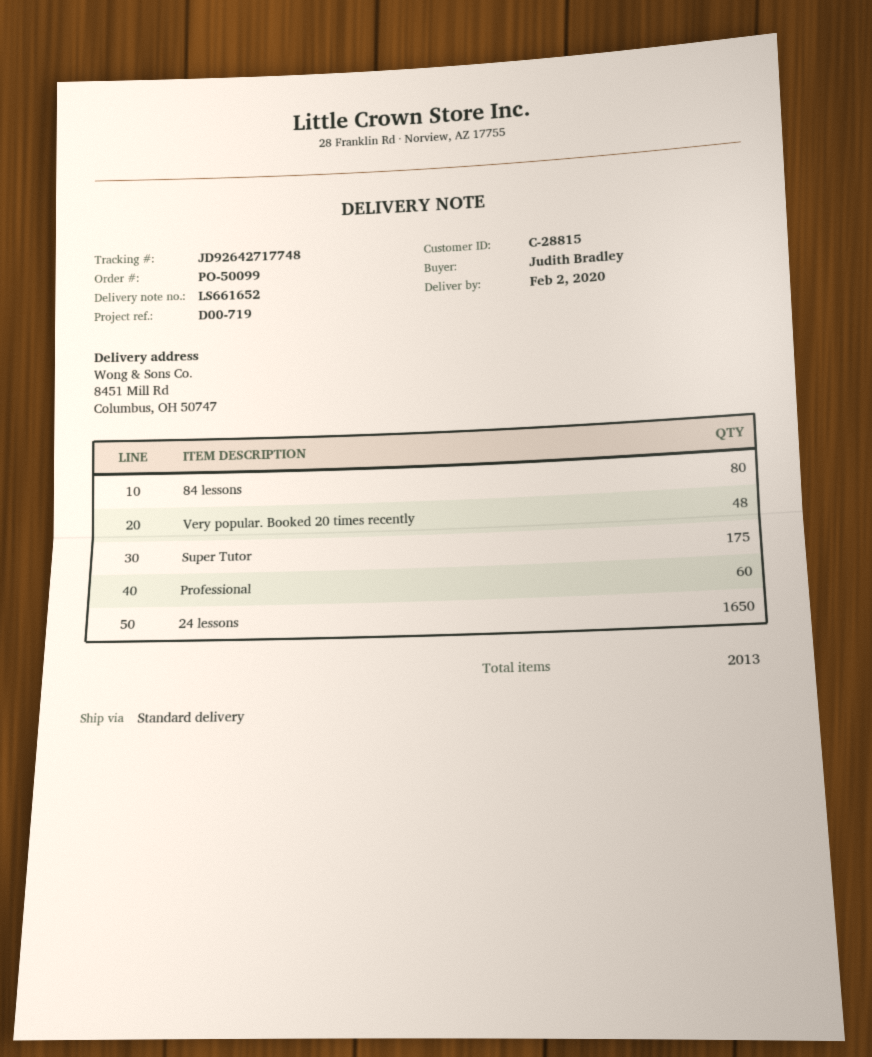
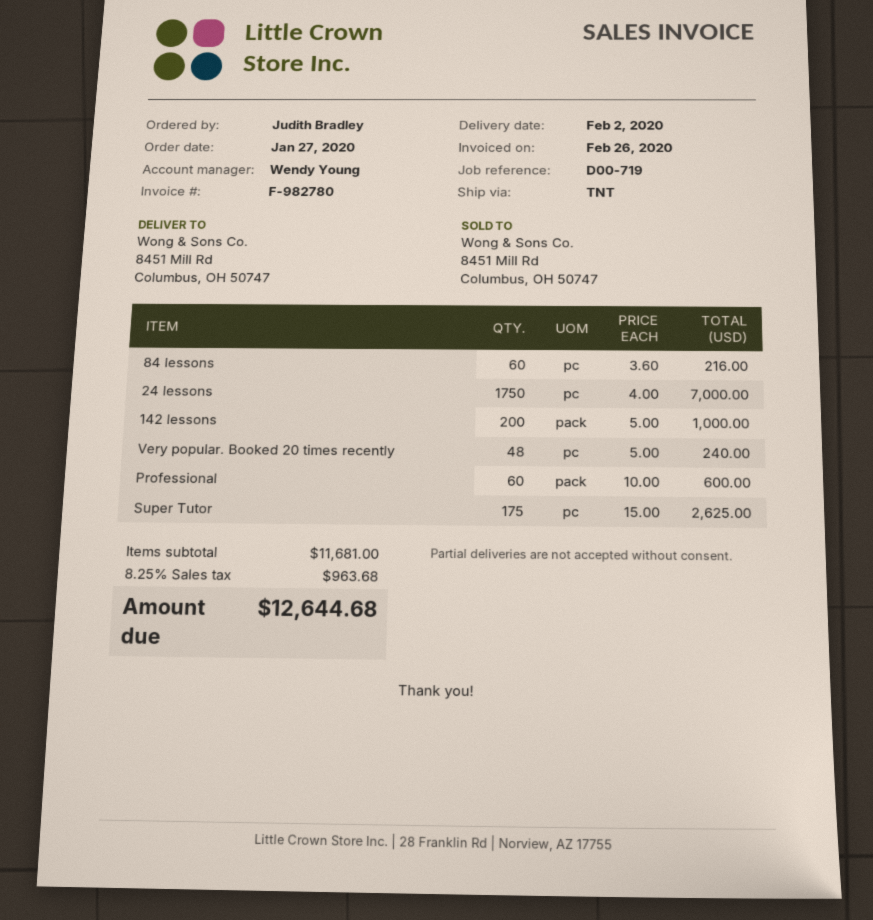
shipping method: standard -> TNT
84 lessons: 80 -> 60
24 lessons: 1650 -> 1750
142 lessons: none -> 200

